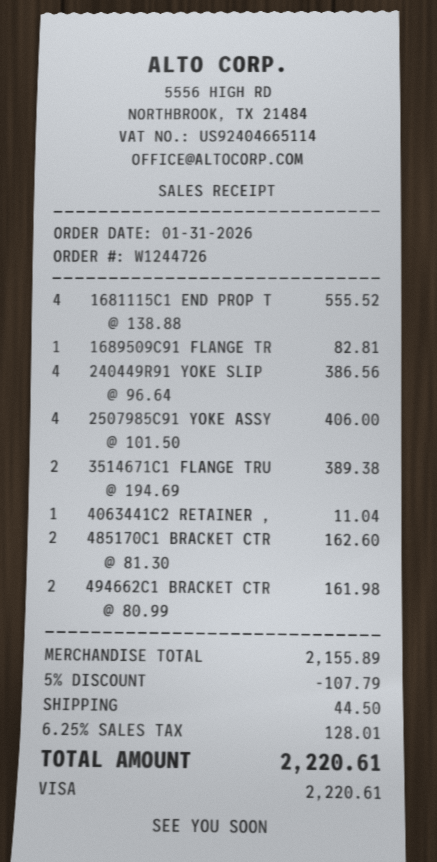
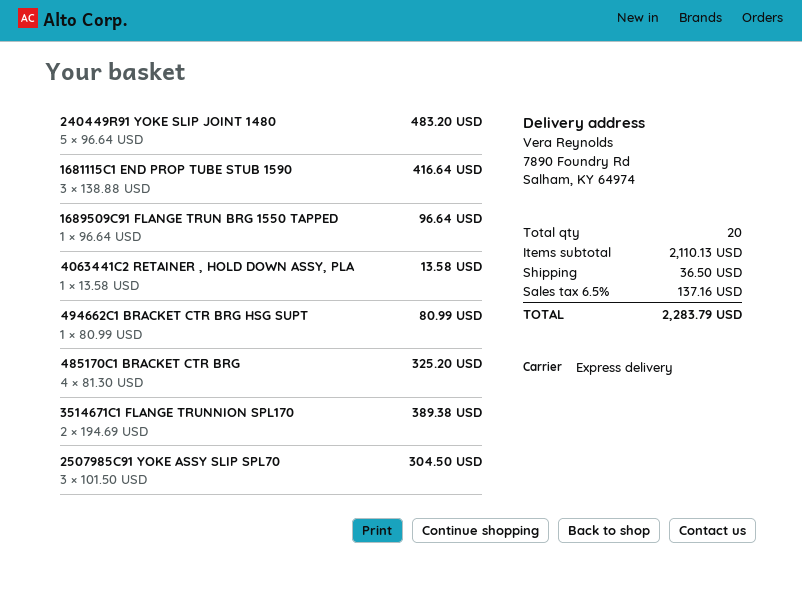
1681115C1 END PROP T: 4 x 138.88 = 555.52 -> 3 x 138.88 = 416.64
1689509C91 FLANGE TR: 1 x 82.81 = 82.81 -> 1 x 96.64 = 96.64
240449R91 YOKE SLIP: 4 x 96.64 = 386.56 -> 5 x 96.64 = 483.20
2507985C91 YOKE ASSY: 4 x 101.50 = 406.00 -> 3 x 101.50 = 304.50
4063441C2 RETAINER ,: 1 x 11.04 = 11.04 -> 1 x 13.58 = 13.58
485170C1 BRACKET CTR: 2 x 81.30 = 162.60 -> 4 x 81.30 = 325.20
494662C1 BRACKET CTR: 2 x 80.99 = 161.98 -> 1 x 80.99 = 80.99
subtotal: 2155.89 -> 2110.13
discount: 5% = 107.79 -> none
shipping: 44.50 -> 36.50
tax: 6.25% = 128.01 -> 6.5% = 137.16
total: 2220.61 -> 2283.79

